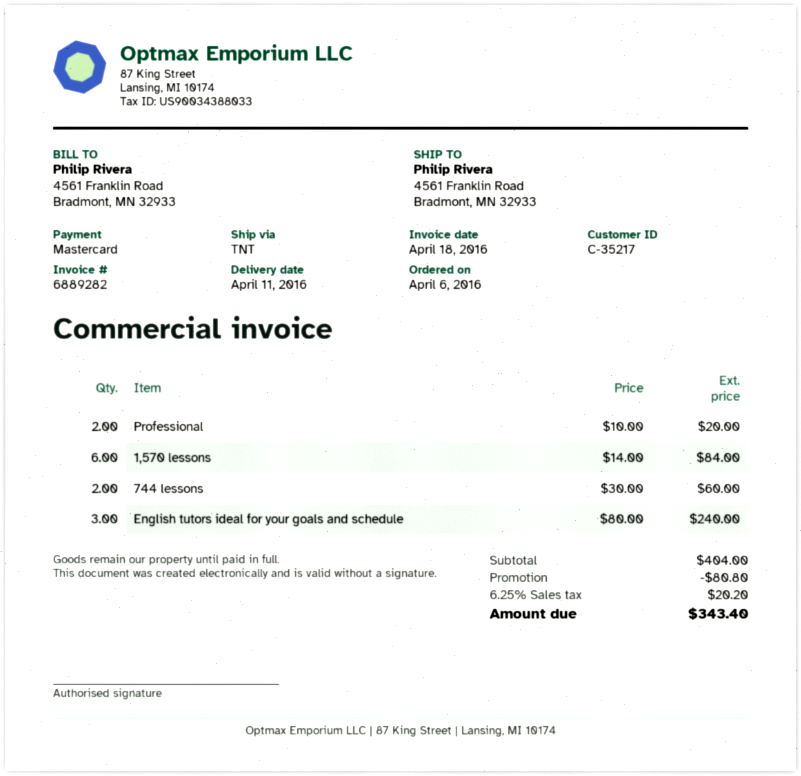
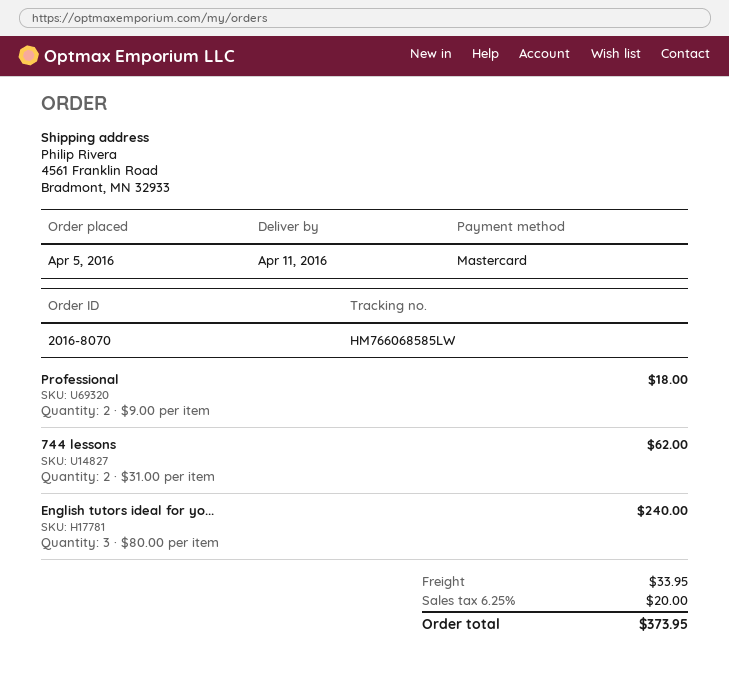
order date: 2016-04-06 -> 2016-04-05
Professional: 2 x 10.00 = 20.00 -> 2 x 9.00 = 18.00
1,570 lessons: 6 x 14.00 = 84.00 -> none
744 lessons: 2 x 30.00 = 60.00 -> 2 x 31.00 = 62.00
discount: 80.80 -> none
shipping: none -> 33.95
tax: 6.25% = 20.20 -> 6.25% = 20.00
total: 343.40 -> 373.95

